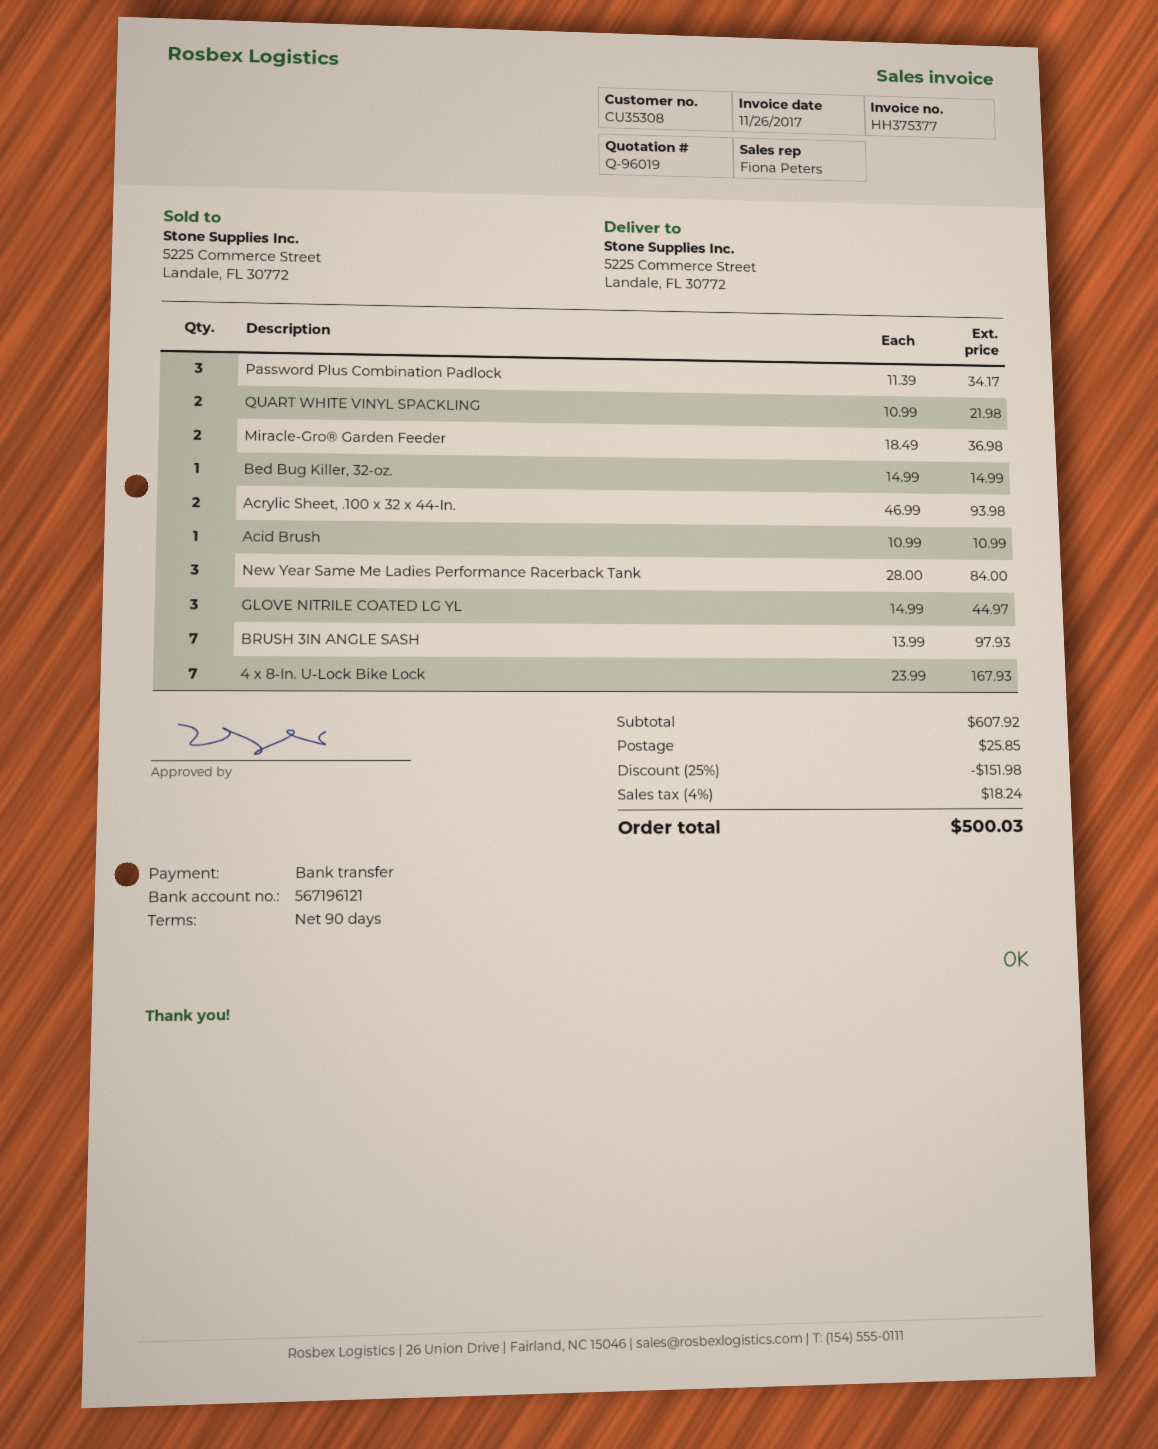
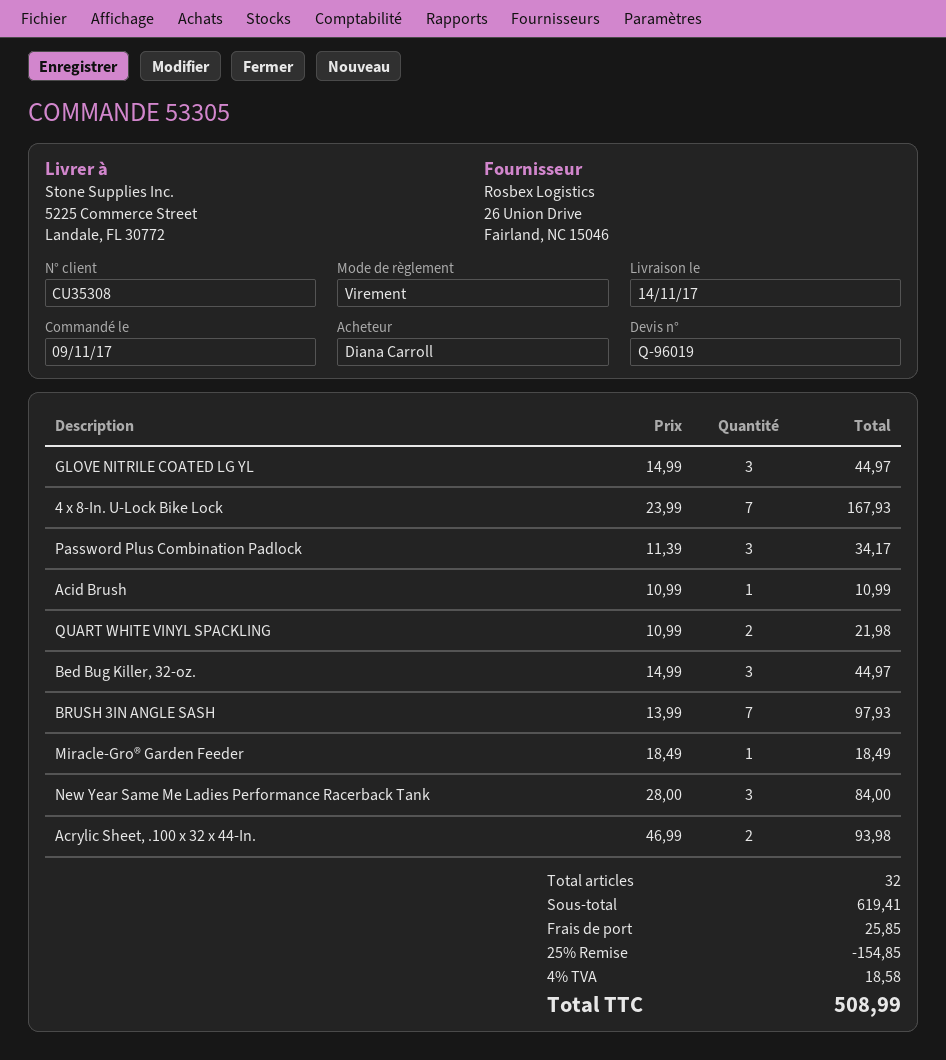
Miracle-Gro® Garden Feeder: 2 x 18.49 = 36.98 -> 1 x 18.49 = 18.49
Bed Bug Killer, 32-oz.: 1 x 14.99 = 14.99 -> 3 x 14.99 = 44.97
subtotal: 607.92 -> 619.41
discount: 25% = 151.98 -> 25% = 154.85
tax: 4% = 18.24 -> 4% = 18.58
total: 500.03 -> 508.99

